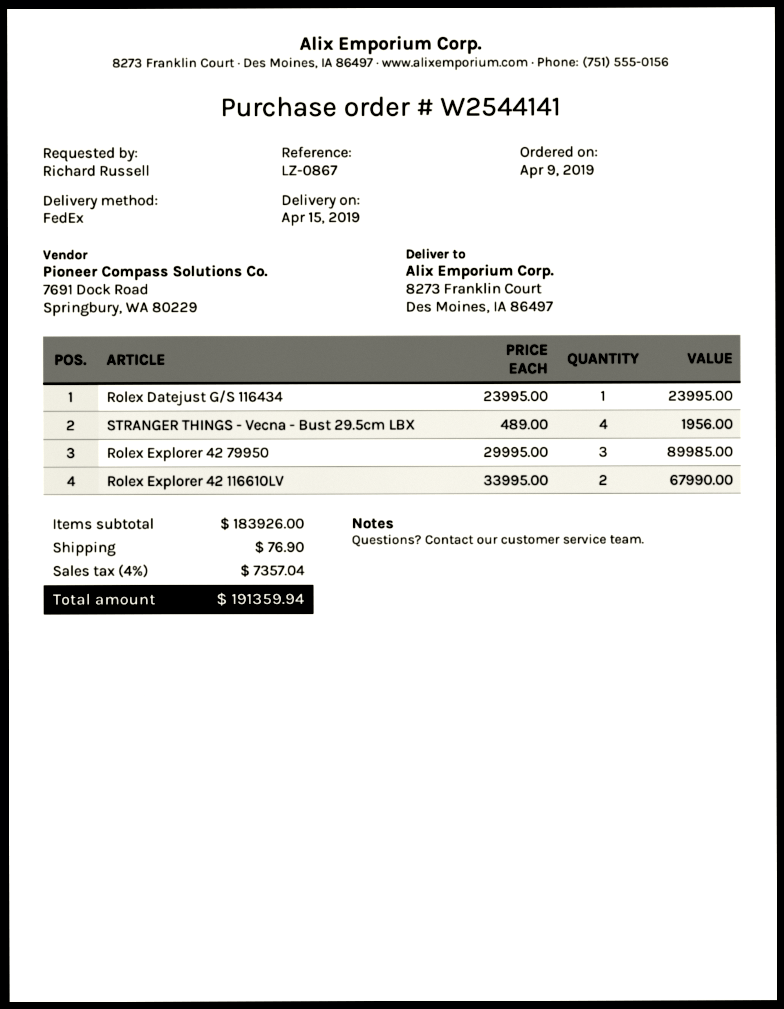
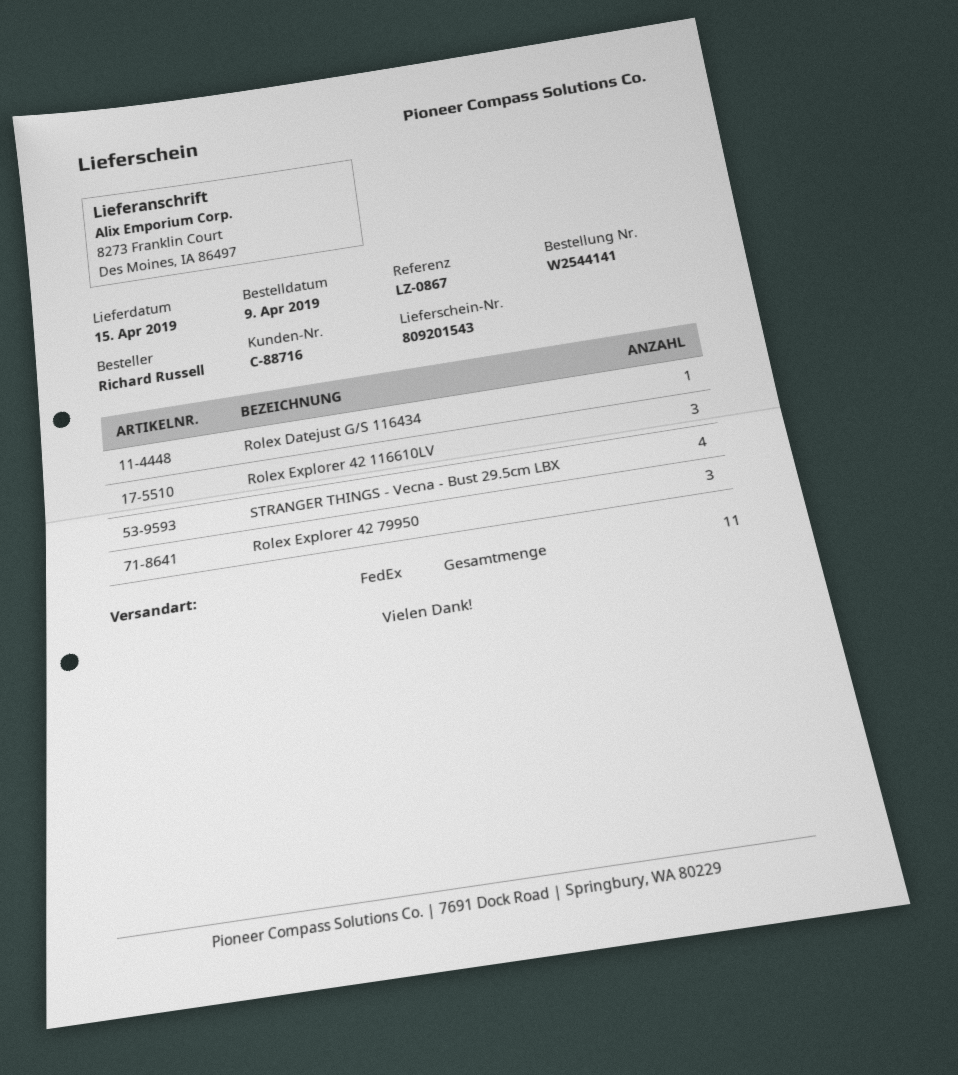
Rolex Explorer 42 116610LV: 2 -> 3

